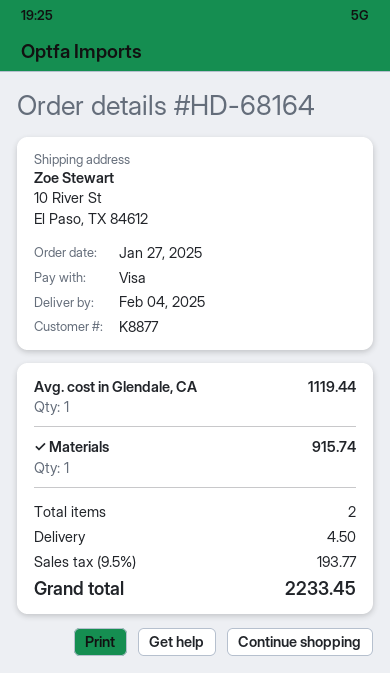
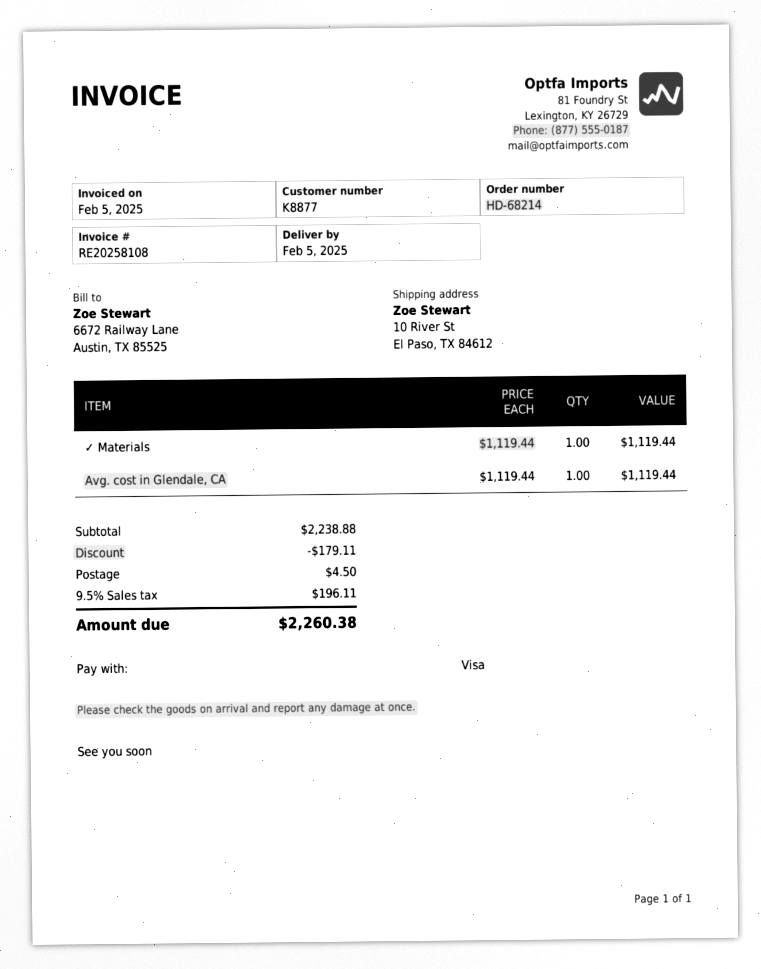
order number: HD-68164 -> HD-68214
delivery date: 2025-02-04 -> 2025-02-05
✓ Materials: 1 for 915.74 -> 1 for 1119.44
discount: none -> 179.11
tax: 9.5% = 193.77 -> 9.5% = 196.11
total: 2233.45 -> 2260.38

